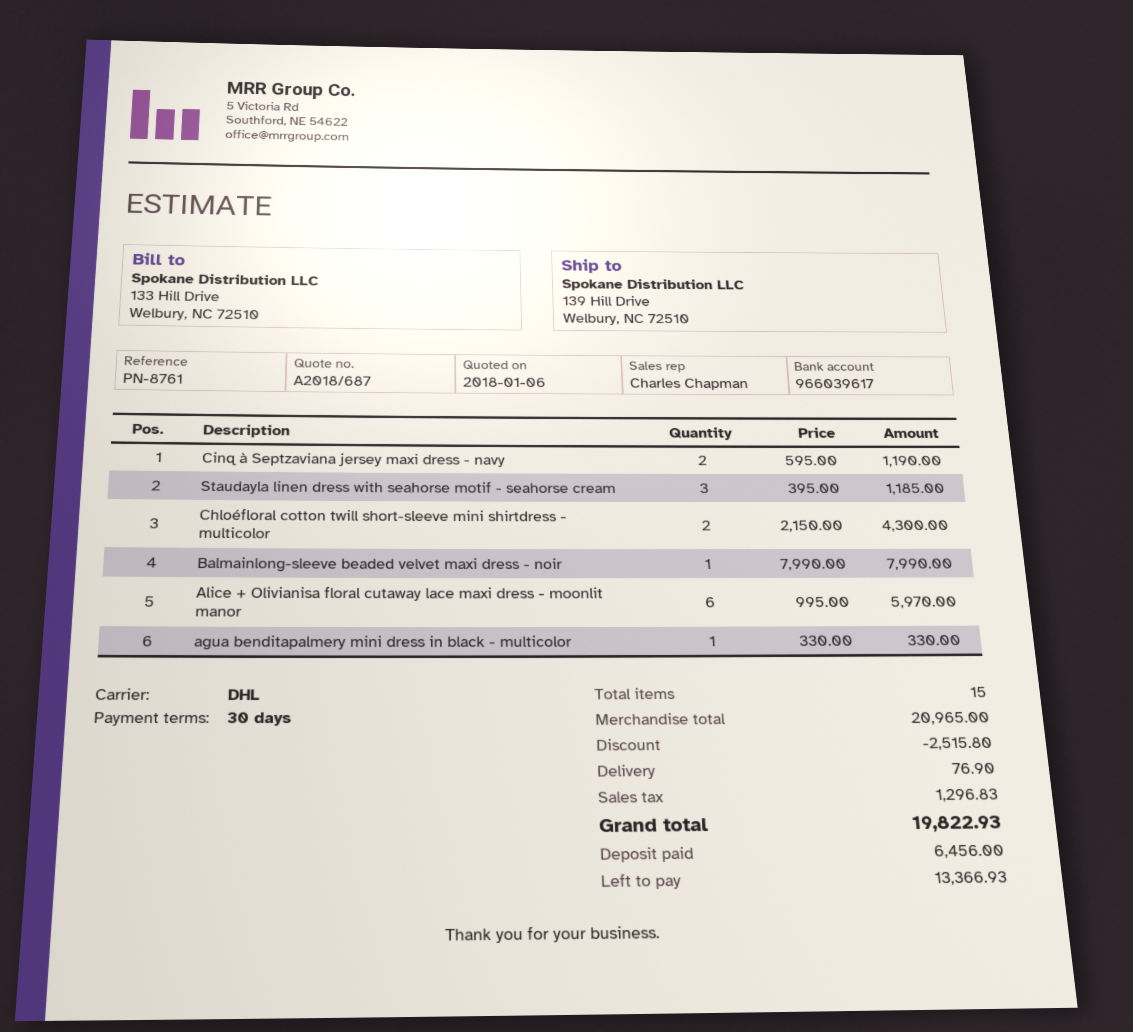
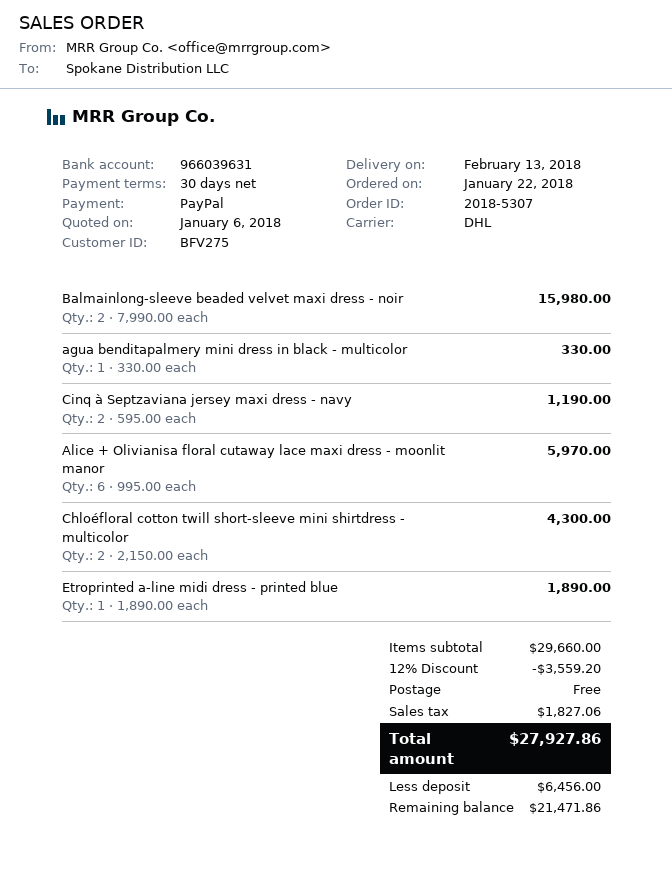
bank account: 966039617 -> 966039631
Staudayla linen dress with seahorse motif - seahorse cream: 3 x 395.00 = 1185.00 -> none
Balmainlong-sleeve beaded velvet maxi dress - noir: 1 x 7990.00 = 7990.00 -> 2 x 7990.00 = 15980.00
Etroprinted a-line midi dress - printed blue: none -> 1 x 1890.00 = 1890.00
subtotal: 20965.00 -> 29660.00
discount: 2515.80 -> 3559.20
shipping: 76.90 -> 0.00
tax: 1296.83 -> 1827.06
total: 19822.93 -> 27927.86
balance: 13366.93 -> 21471.86

